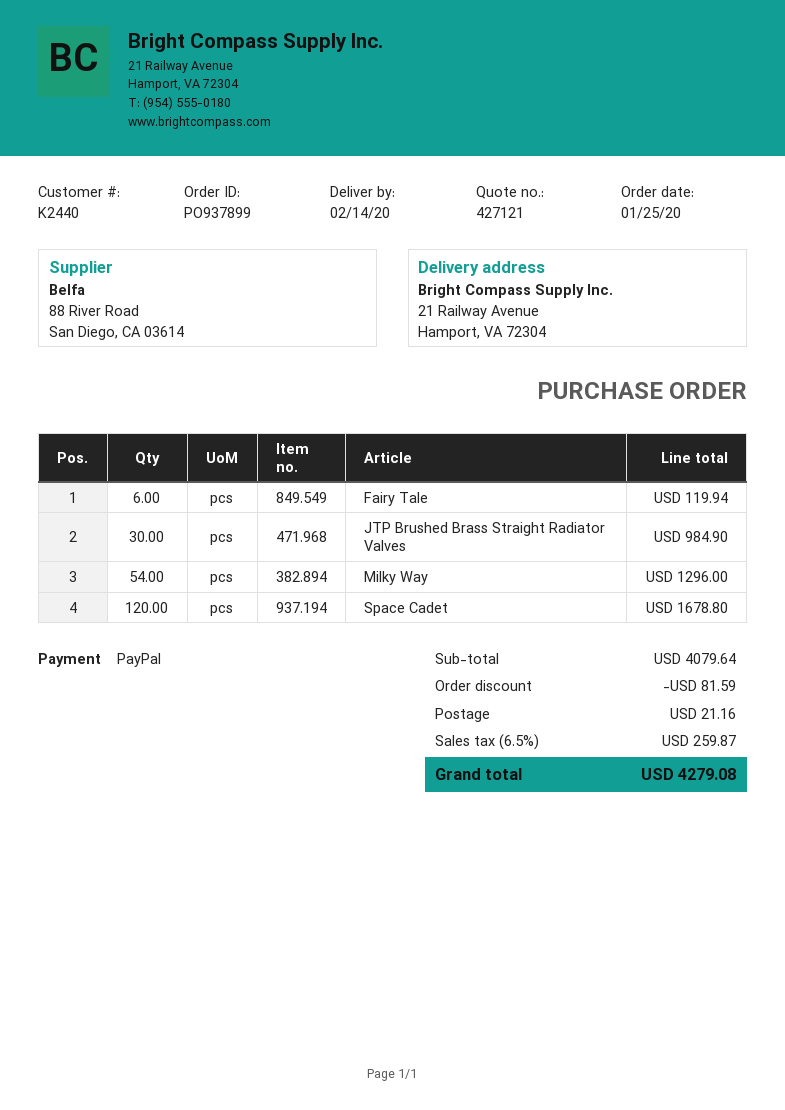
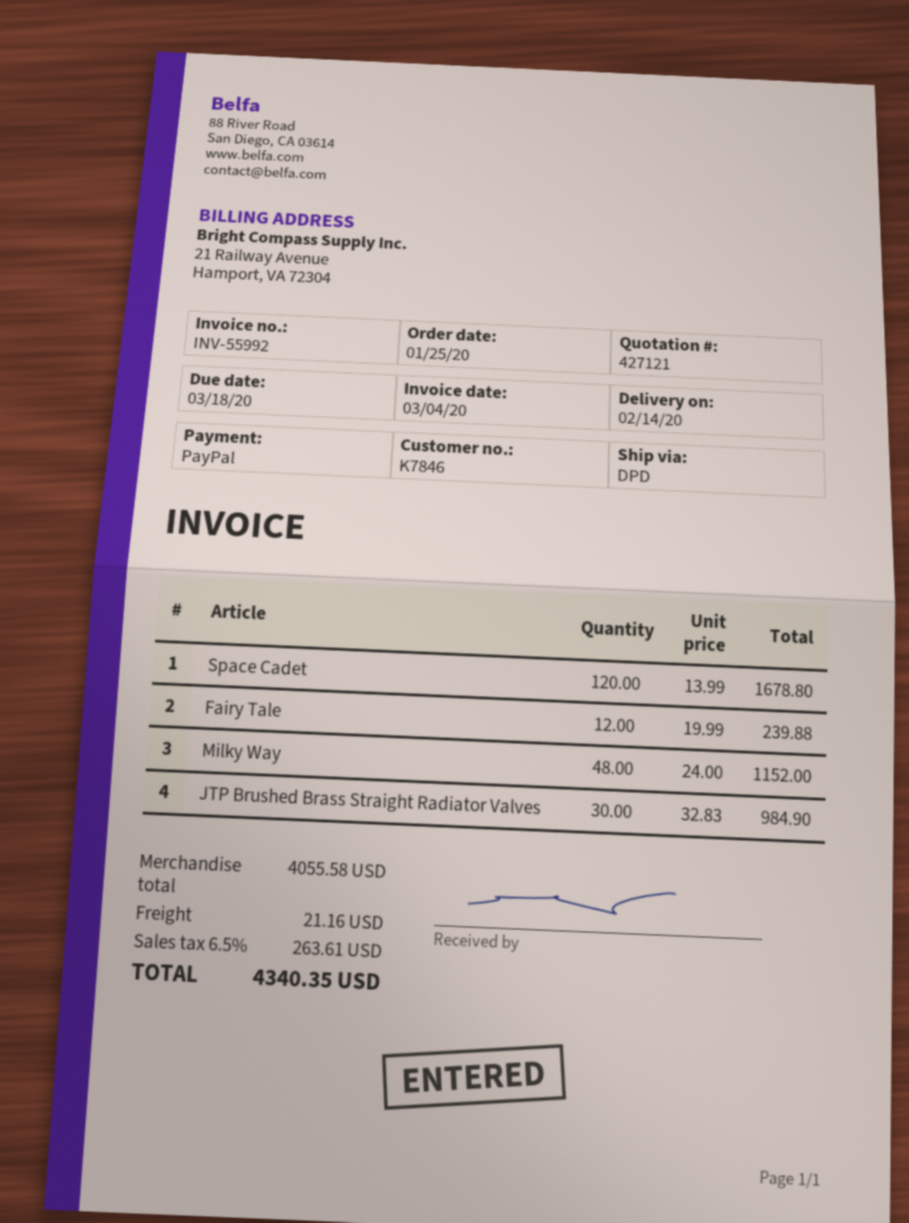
customer number: K2440 -> K7846
Fairy Tale: 6 for 119.94 -> 12 for 239.88
Milky Way: 54 for 1296.00 -> 48 for 1152.00
subtotal: 4079.64 -> 4055.58
discount: 81.59 -> none
tax: 6.5% = 259.87 -> 6.5% = 263.61
total: 4279.08 -> 4340.35

